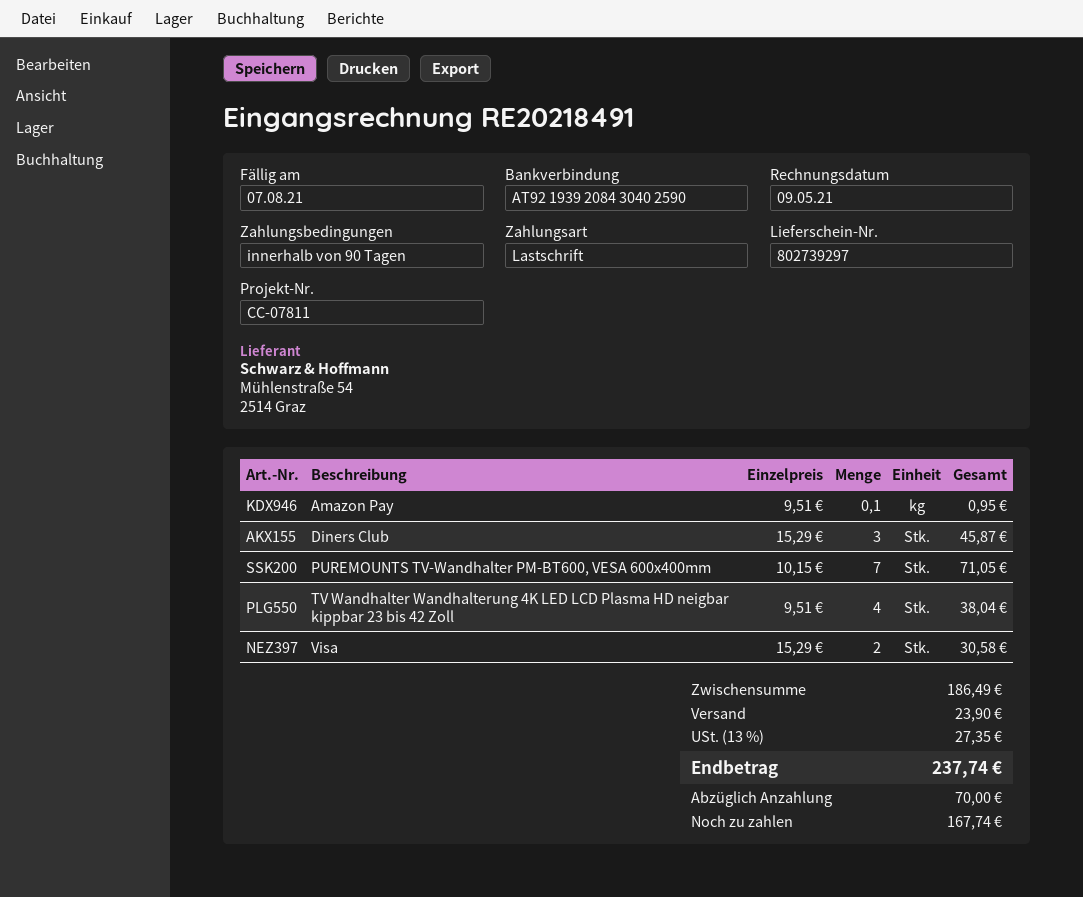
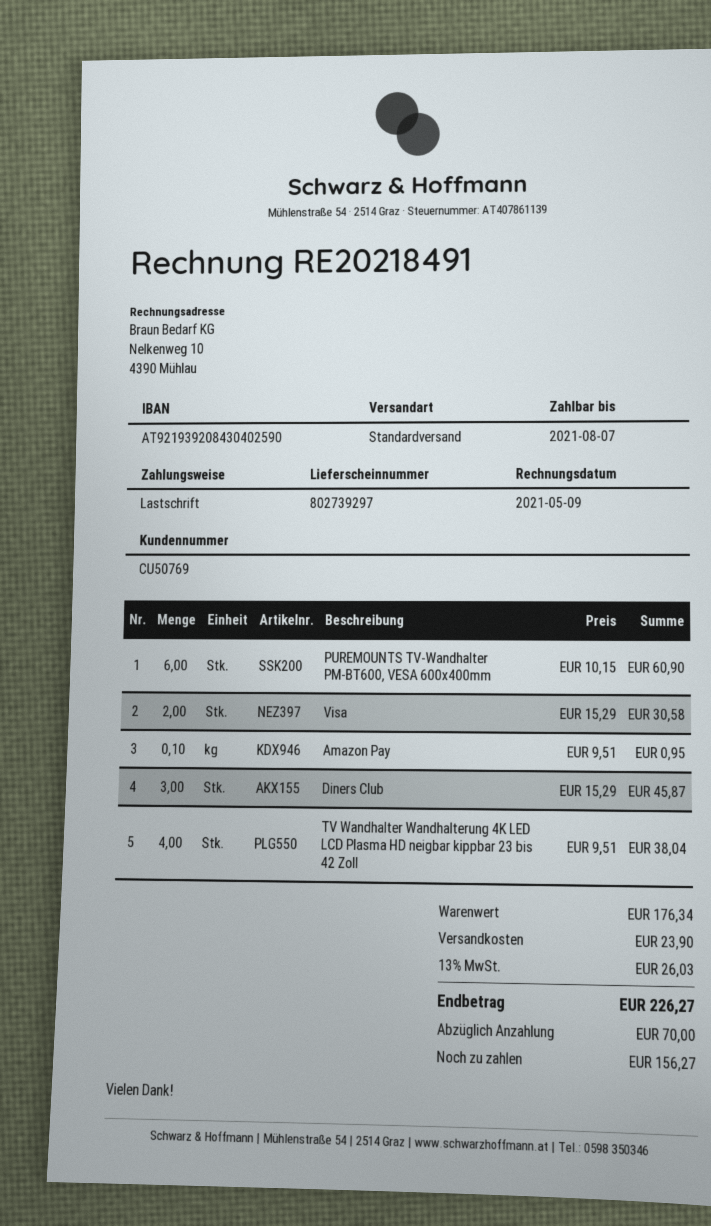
PUREMOUNTS TV-Wandhalter PM-BT600, VESA 600x400mm: 7 x 10.15 = 71.05 -> 6 x 10.15 = 60.90
subtotal: 186.49 -> 176.34
tax: 13% = 27.35 -> 13% = 26.03
total: 237.74 -> 226.27
balance: 167.74 -> 156.27

